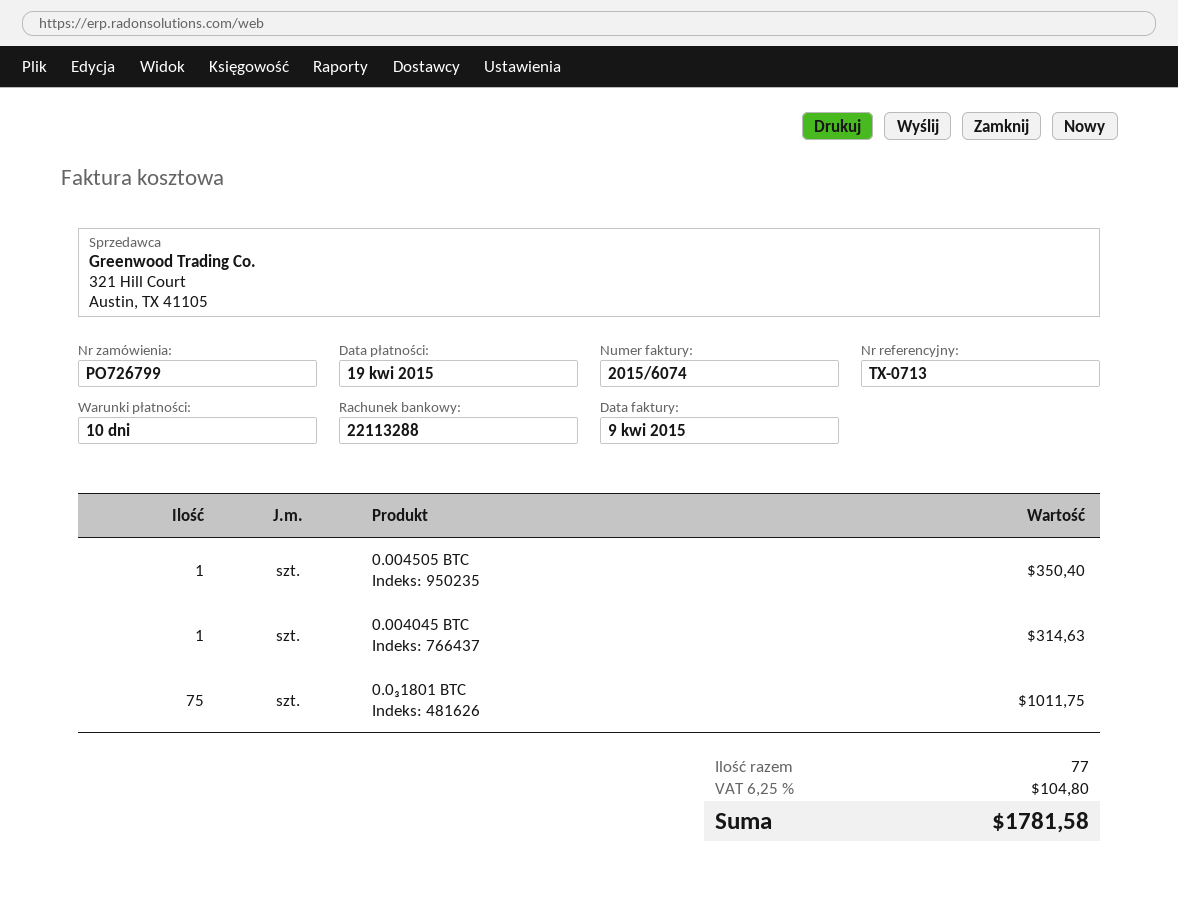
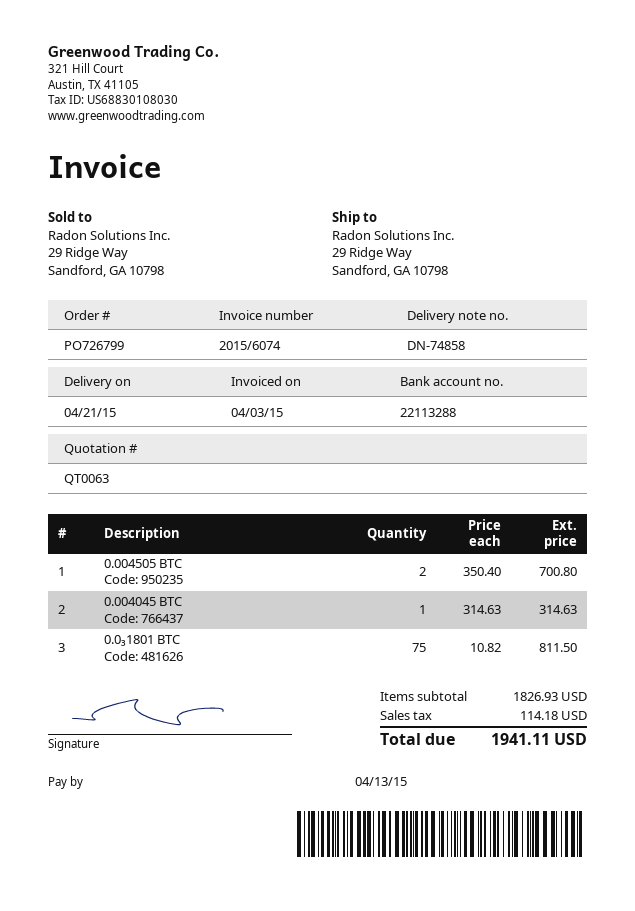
invoice date: 2015-04-09 -> 2015-04-03
due date: 2015-04-19 -> 2015-04-13
0.004505 BTC: 1 for 350.40 -> 2 for 700.80
0.0₃1801 BTC: 75 for 1011.75 -> 75 for 811.50
tax: 104.80 -> 114.18
total: 1781.58 -> 1941.11

